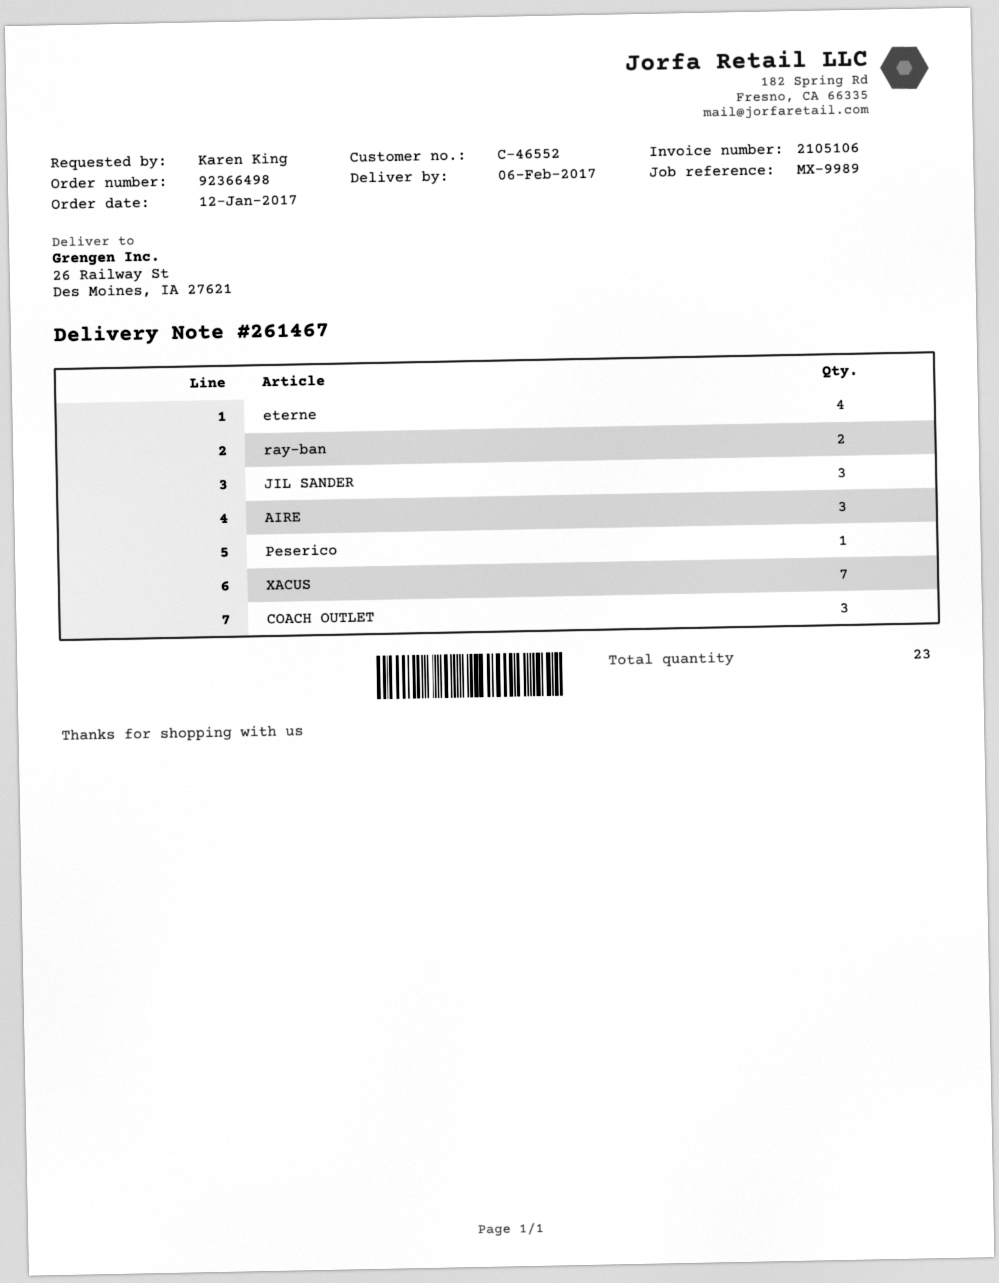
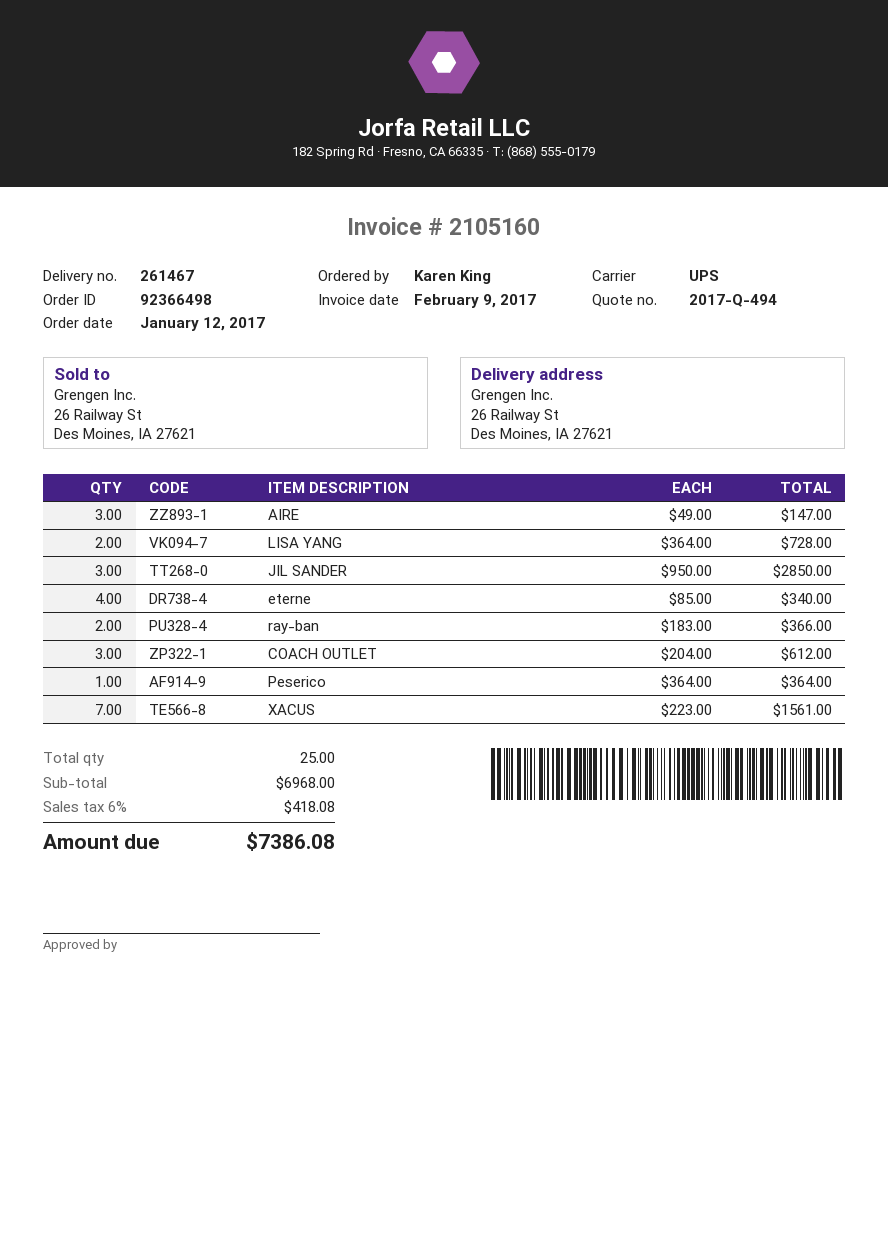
invoice number: 2105106 -> 2105160
LISA YANG: none -> 2
total quantity: 23 -> 25

